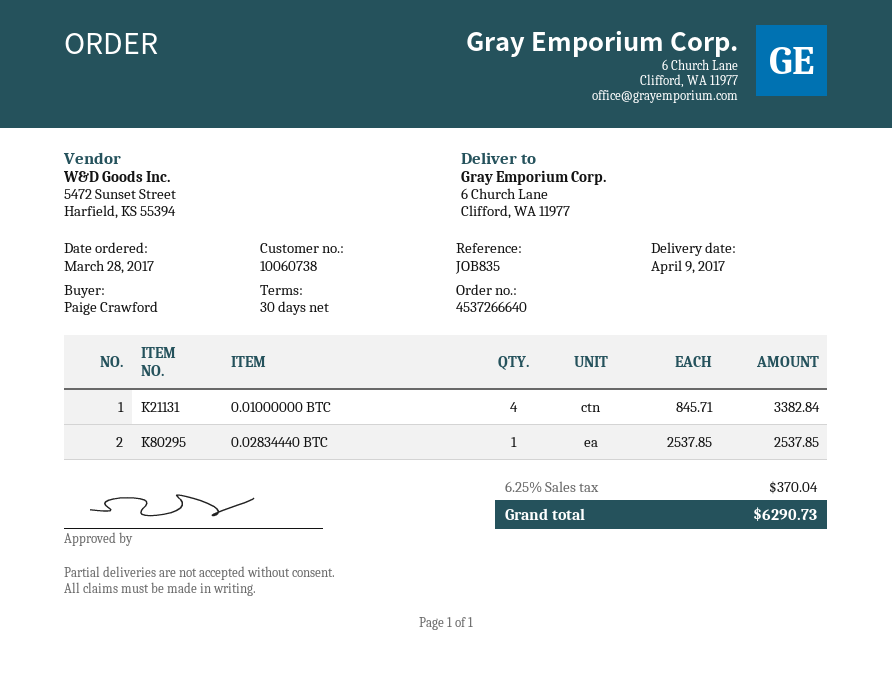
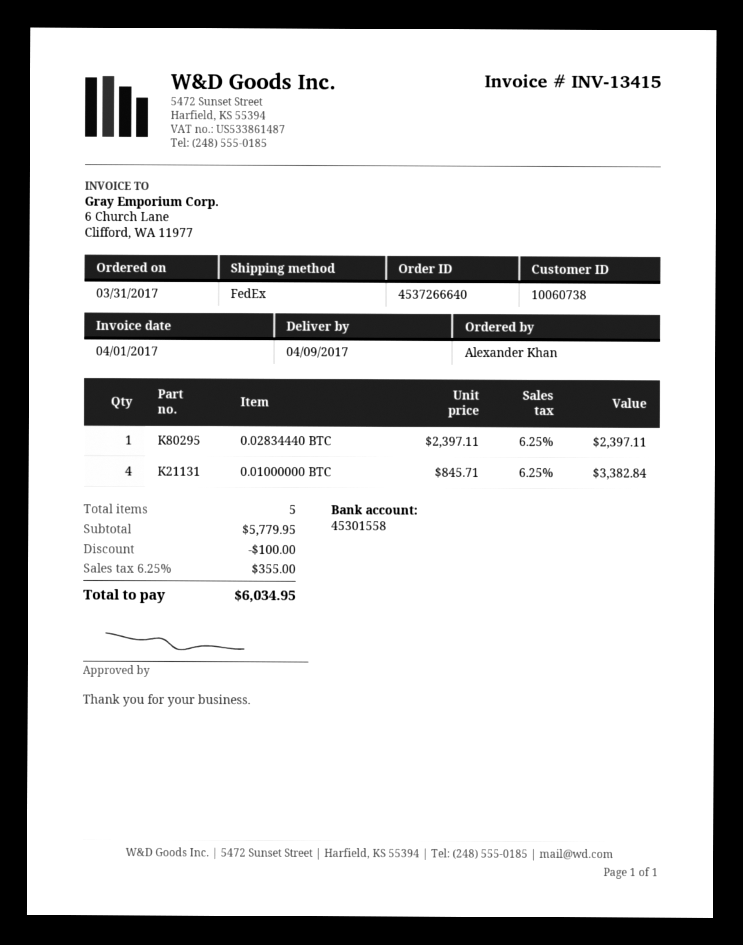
order date: 2017-03-28 -> 2017-03-31
ordered by: Paige Crawford -> Alexander Khan
0.02834440 BTC: 1 x 2537.85 = 2537.85 -> 1 x 2397.11 = 2397.11
discount: none -> 100.00
tax: 6.25% = 370.04 -> 6.25% = 355.00
total: 6290.73 -> 6034.95

